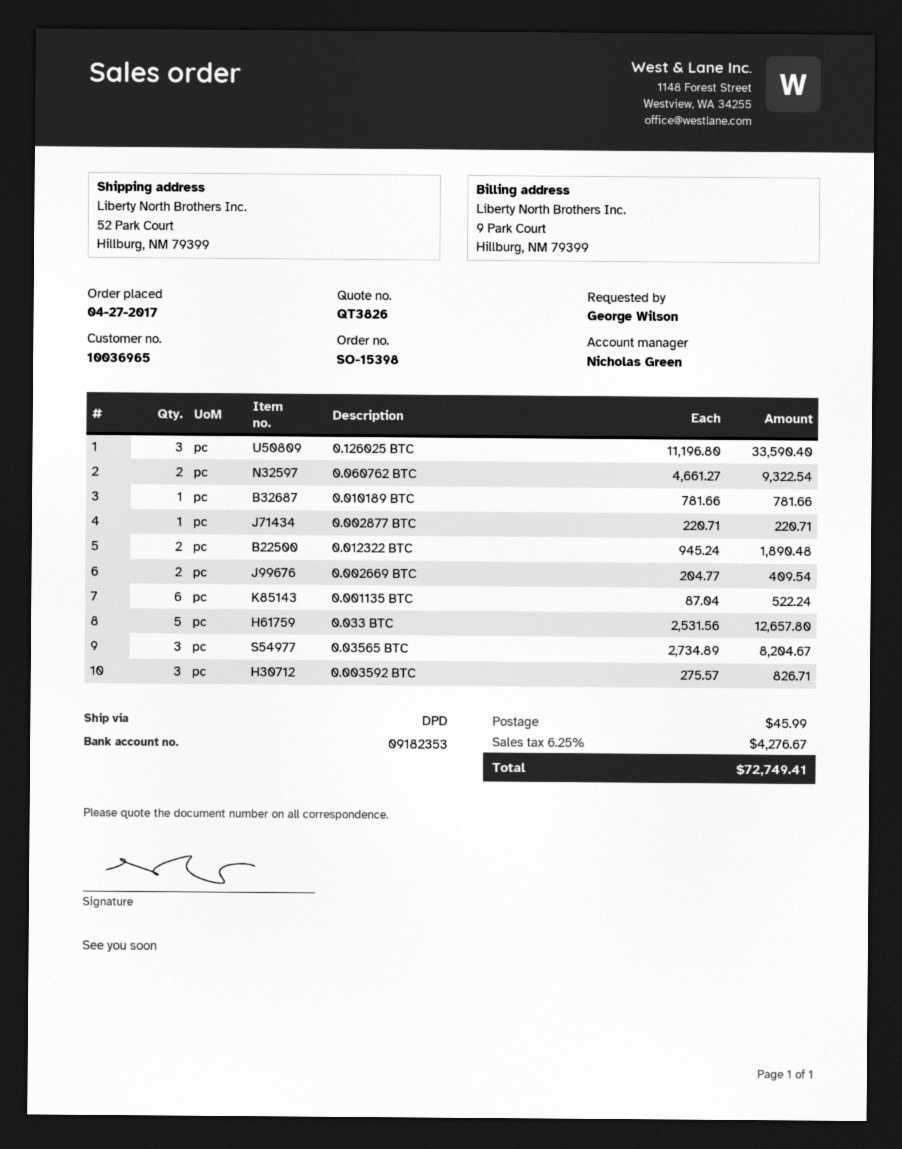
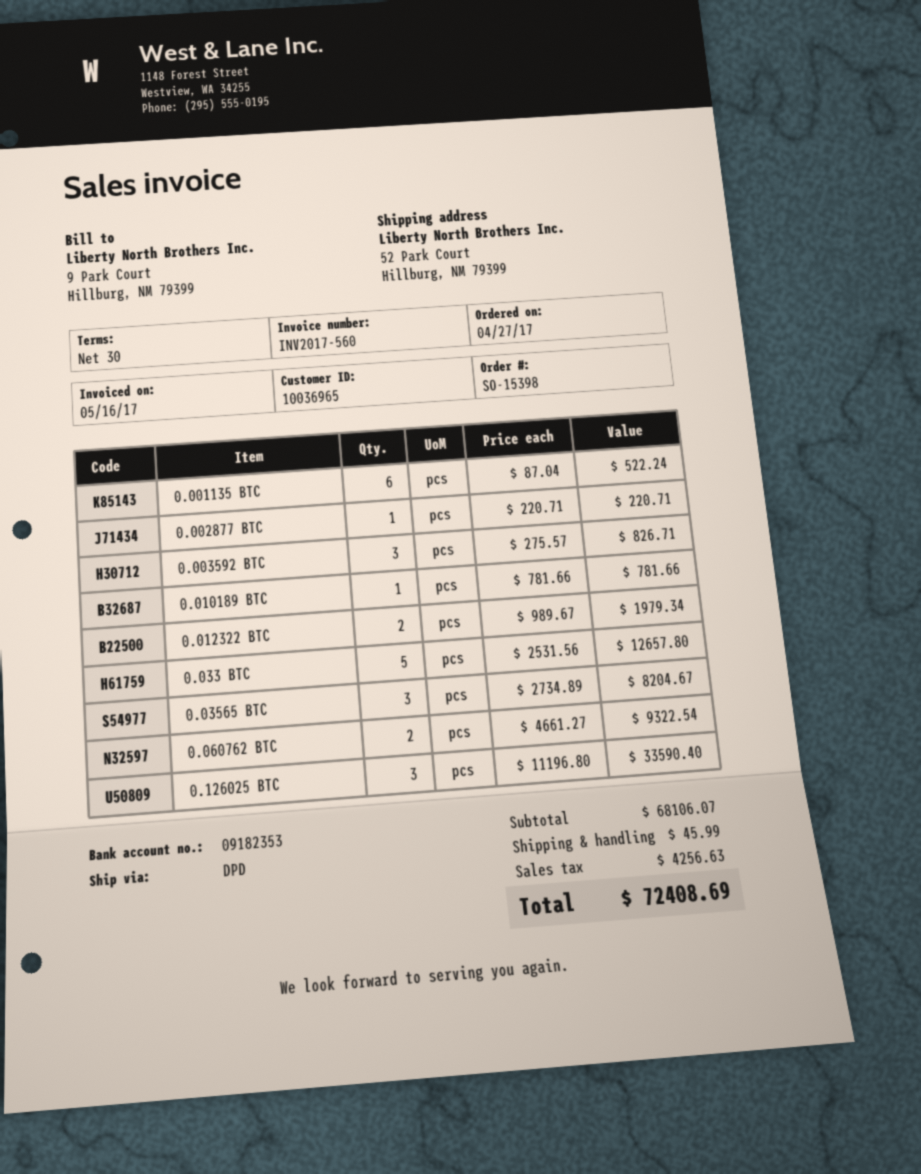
0.012322 BTC: 2 x 945.24 = 1890.48 -> 2 x 989.67 = 1979.34
0.002669 BTC: 2 x 204.77 = 409.54 -> none
tax: 4276.67 -> 4256.63
total: 72749.41 -> 72408.69

